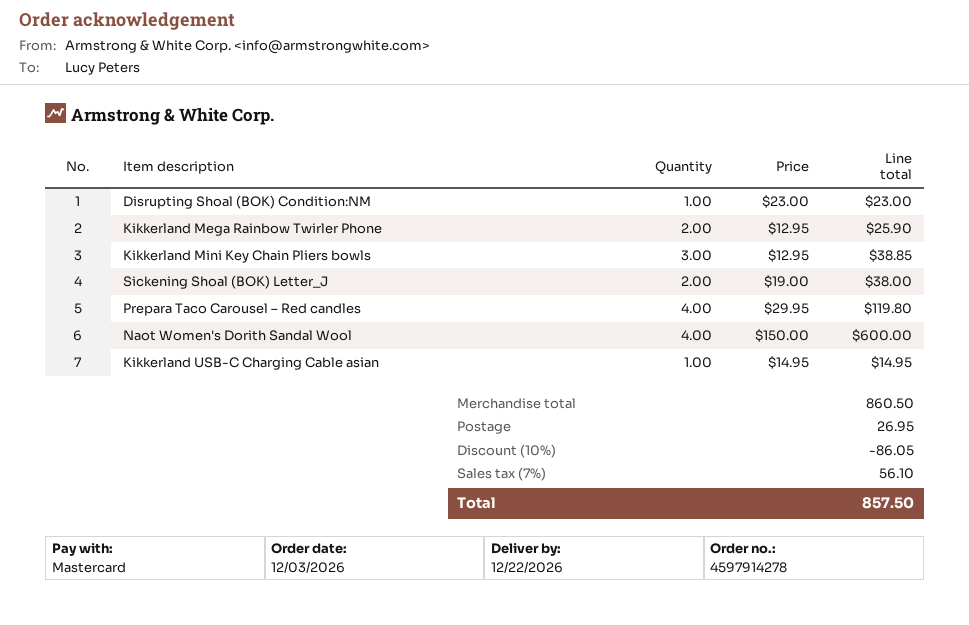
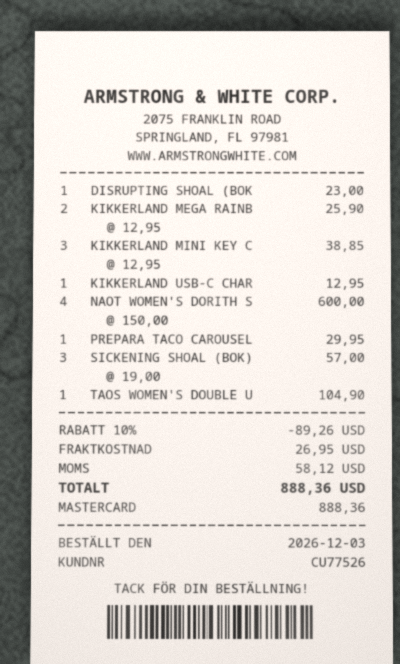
Sickening Shoal (BOK) Letter_J: 2 x 19.00 = 38.00 -> 3 x 19.00 = 57.00
Prepara Taco Carousel – Red candles: 4 x 29.95 = 119.80 -> 1 x 29.95 = 29.95
Kikkerland USB-C Charging Cable asian: 1 x 14.95 = 14.95 -> 1 x 12.95 = 12.95
TAOS WOMEN'S DOUBLE U: none -> 1 x 104.90 = 104.90
discount: 10% = 86.05 -> 10% = 89.26
tax: 56.10 -> 58.12
total: 857.50 -> 888.36

